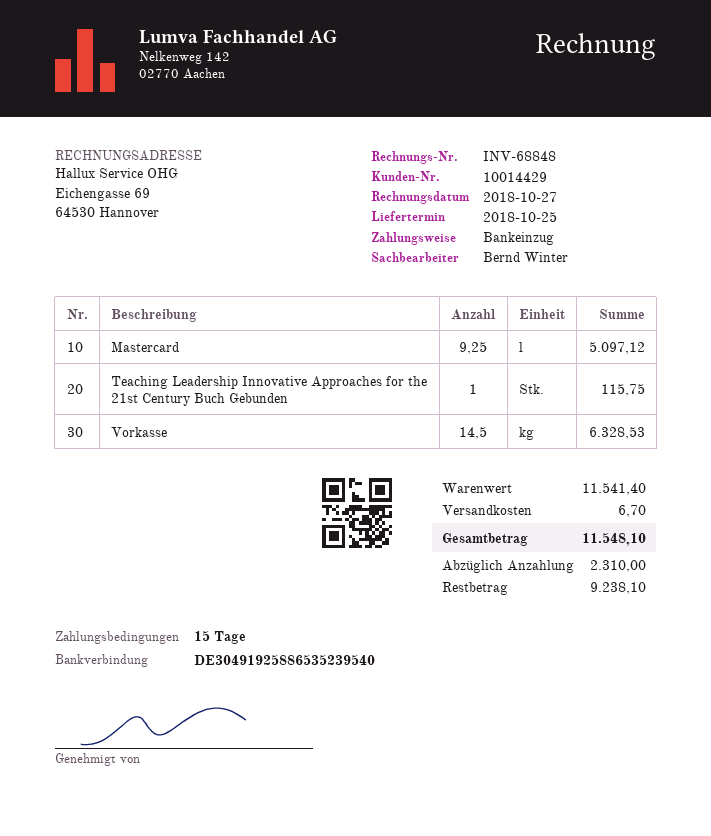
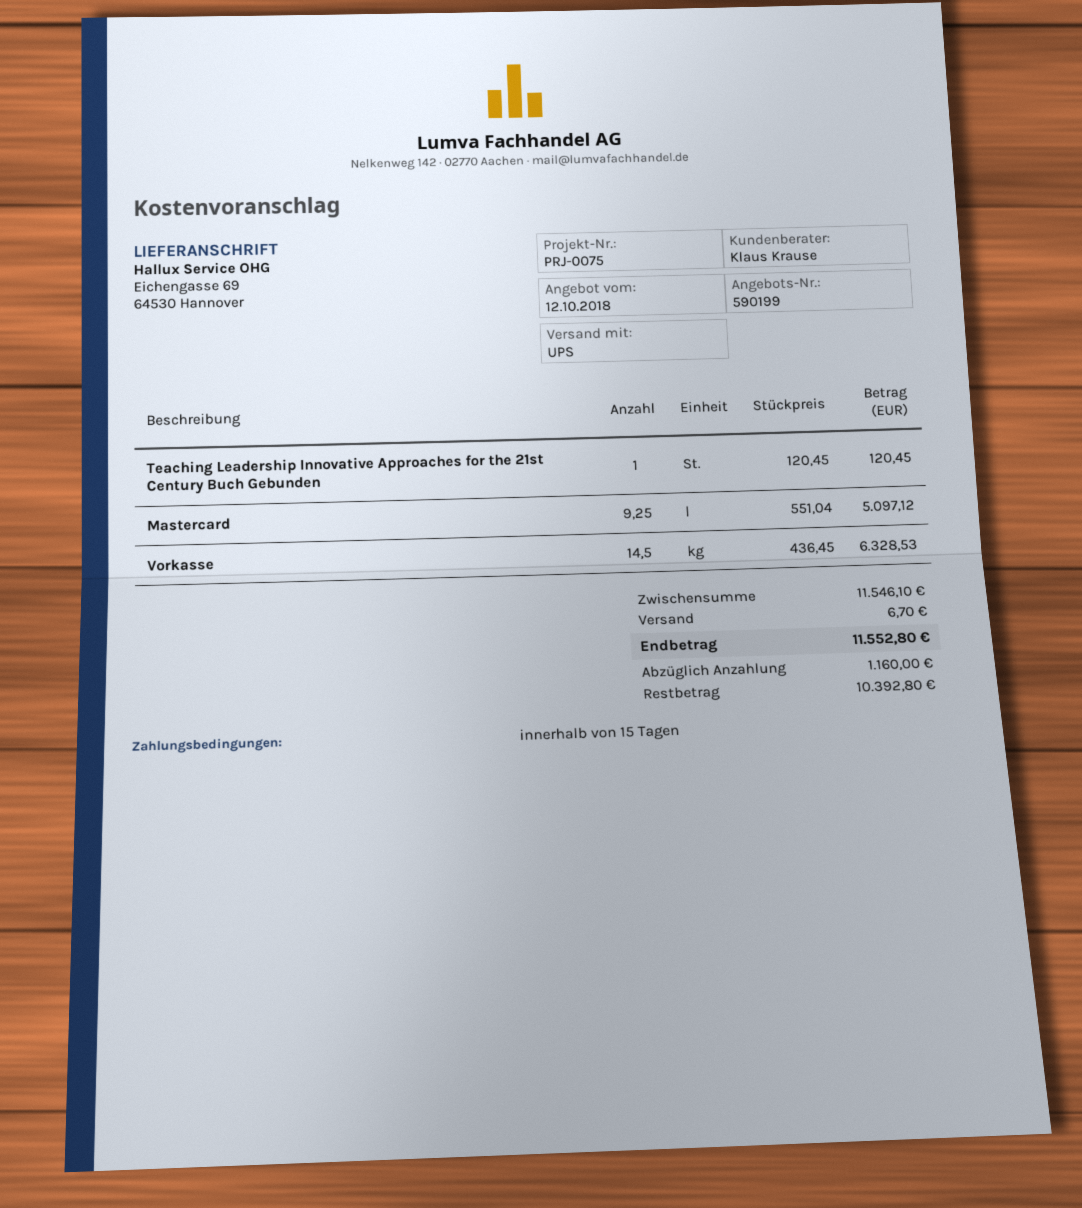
sales rep: Bernd Winter -> Klaus Krause
Teaching Leadership Innovative Approaches for the 21st Century Buch Gebunden: 1 for 115.75 -> 1 for 120.45
subtotal: 11541.40 -> 11546.10
total: 11548.10 -> 11552.80
deposit: 2310.00 -> 1160.00
balance: 9238.10 -> 10392.80

